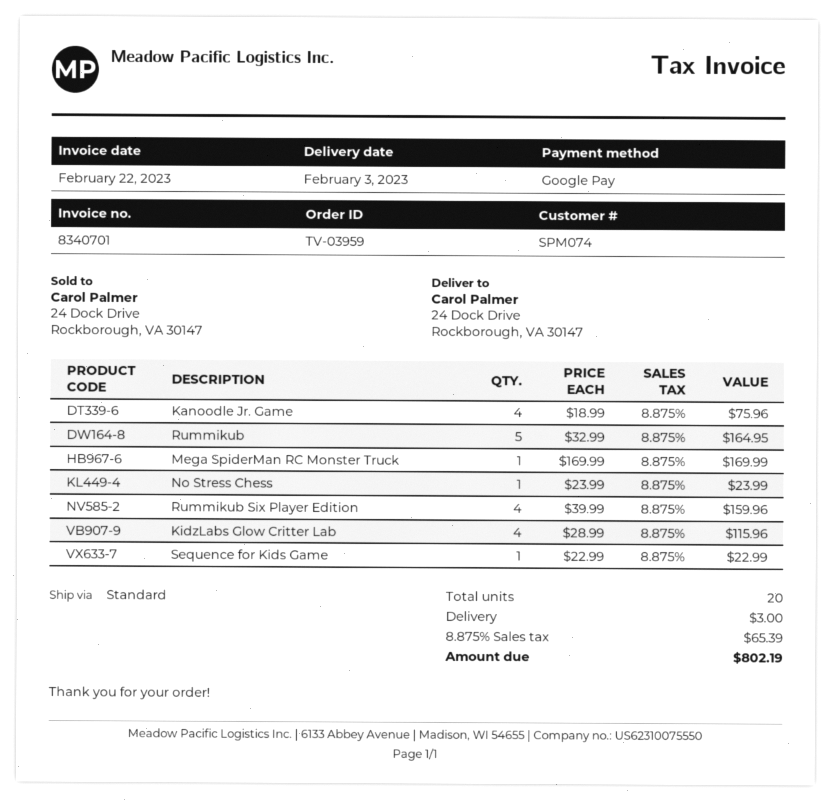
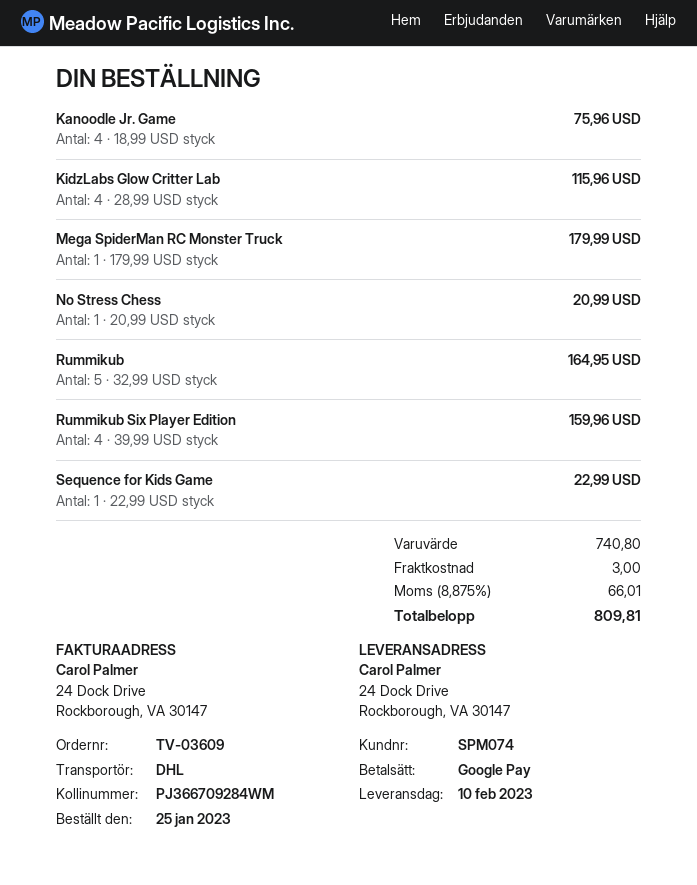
order number: TV-03959 -> TV-03609
delivery date: 2023-02-03 -> 2023-02-10
shipping method: standard -> DHL
Mega SpiderMan RC Monster Truck: 1 x 169.99 = 169.99 -> 1 x 179.99 = 179.99
No Stress Chess: 1 x 23.99 = 23.99 -> 1 x 20.99 = 20.99
tax: 8.875% = 65.39 -> 8.875% = 66.01
total: 802.19 -> 809.81

